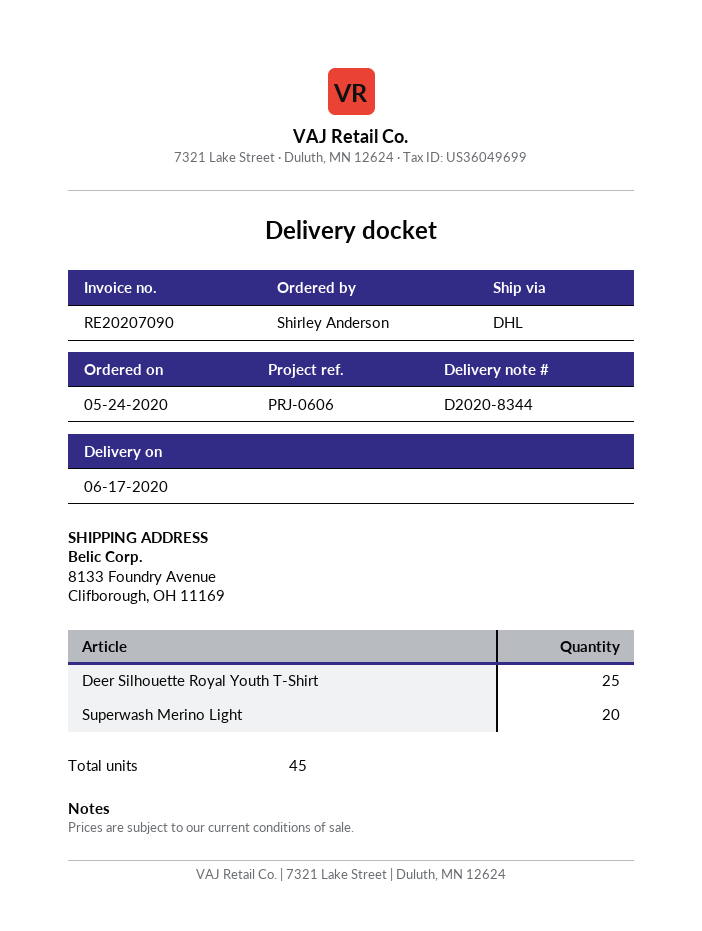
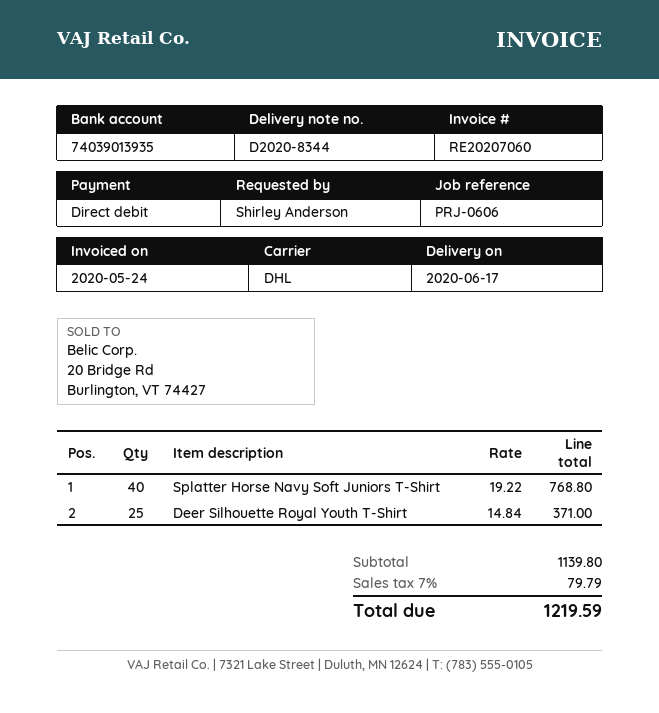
invoice number: RE20207090 -> RE20207060
Superwash Merino Light: 20 -> none
Splatter Horse Navy Soft Juniors T-Shirt: none -> 40

